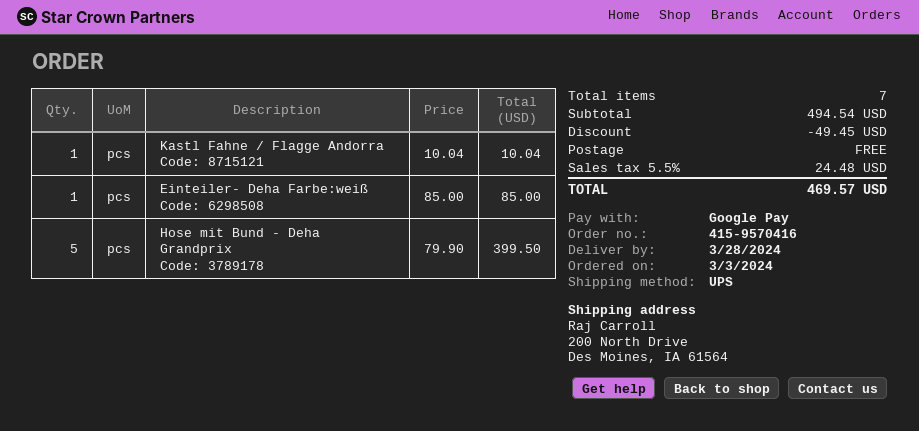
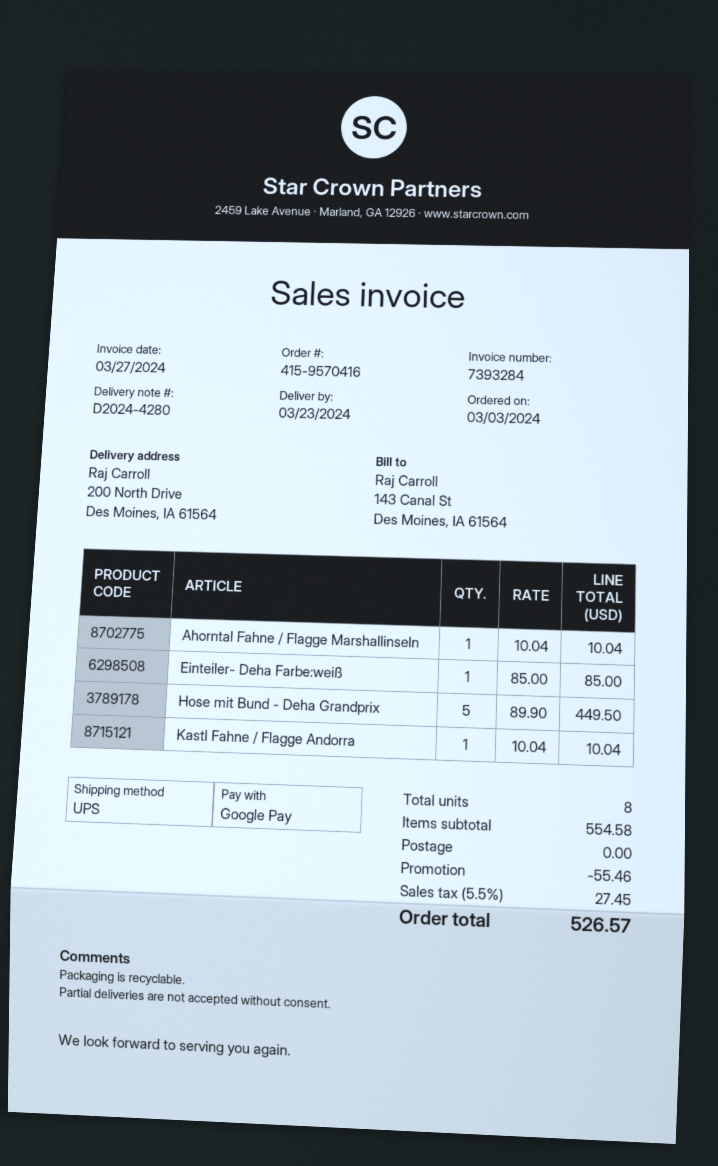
delivery date: 2024-03-28 -> 2024-03-23
Hose mit Bund - Deha Grandprix: 5 x 79.90 = 399.50 -> 5 x 89.90 = 449.50
Ahorntal Fahne / Flagge Marshallinseln: none -> 1 x 10.04 = 10.04
total quantity: 7 -> 8
subtotal: 494.54 -> 554.58
discount: 49.45 -> 55.46
tax: 5.5% = 24.48 -> 5.5% = 27.45
total: 469.57 -> 526.57

